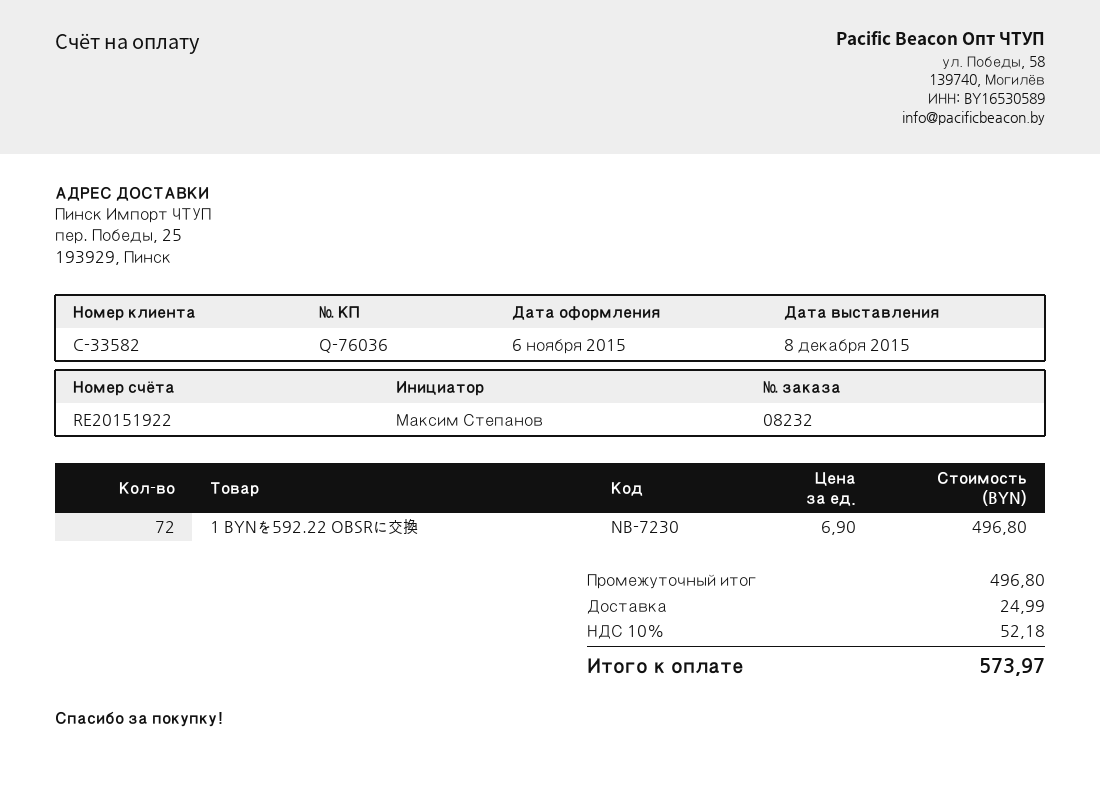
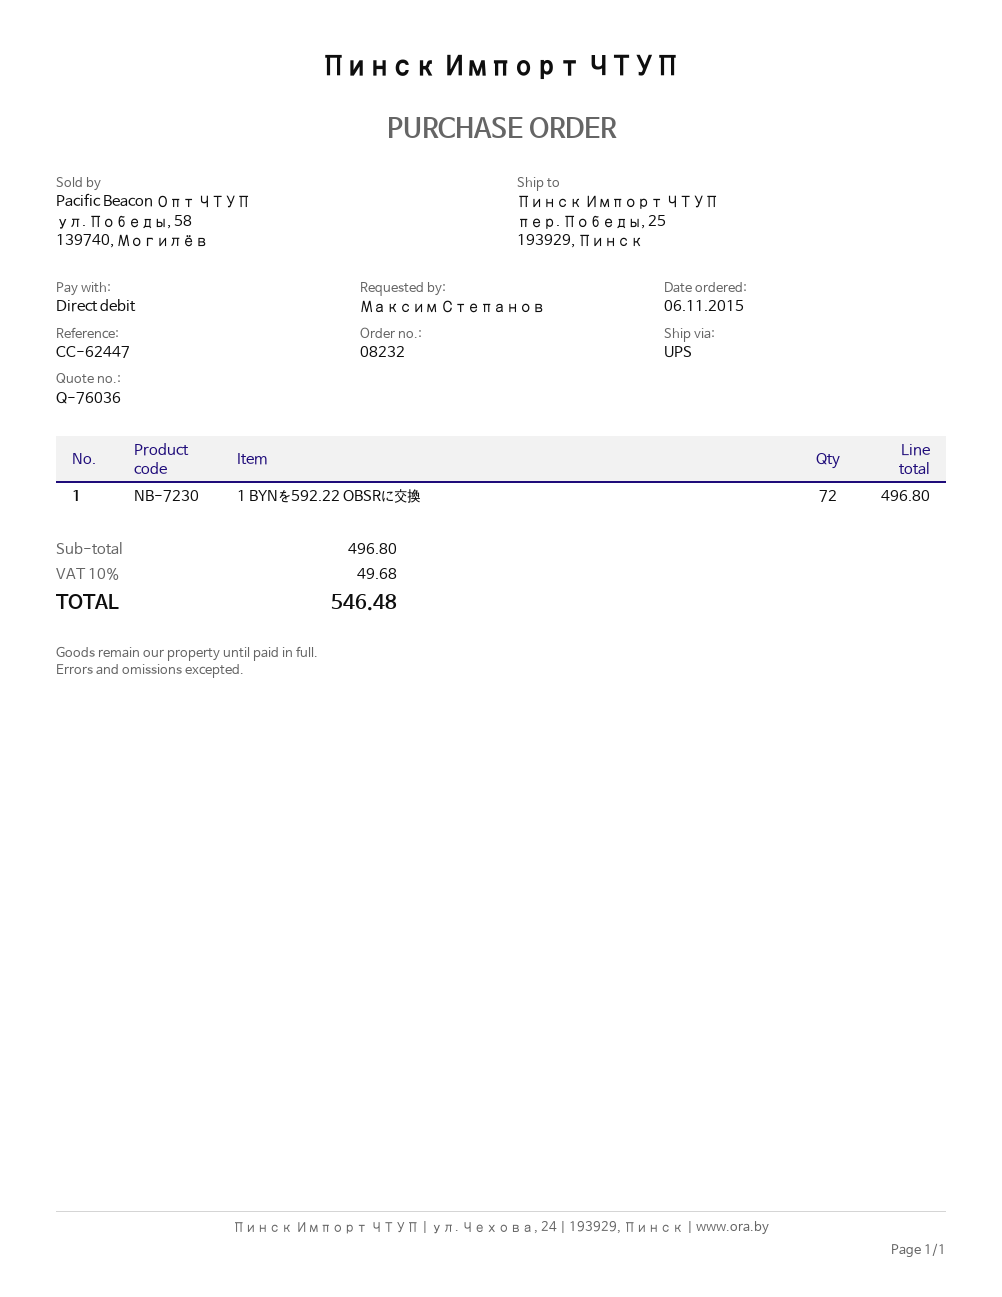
shipping: 24.99 -> none
tax: 10% = 52.18 -> 10% = 49.68
total: 573.97 -> 546.48

